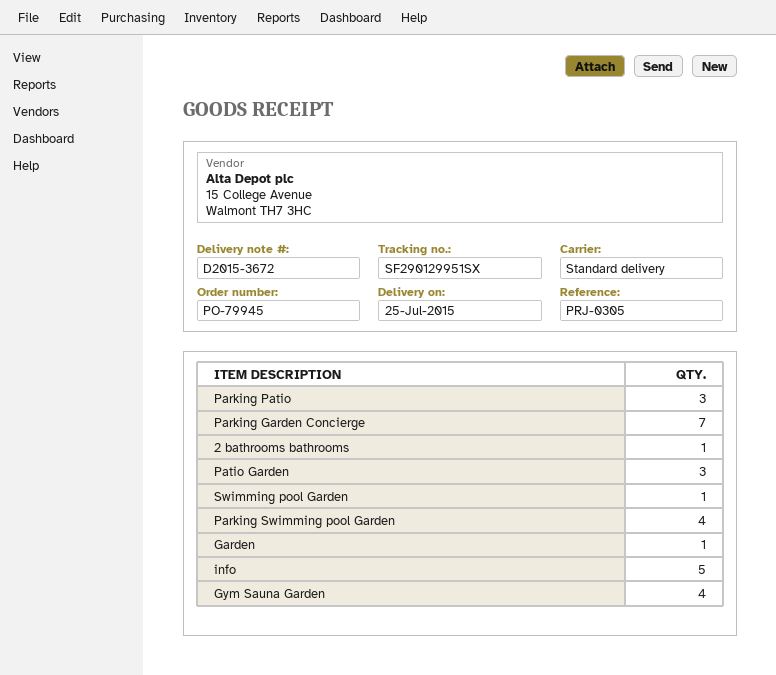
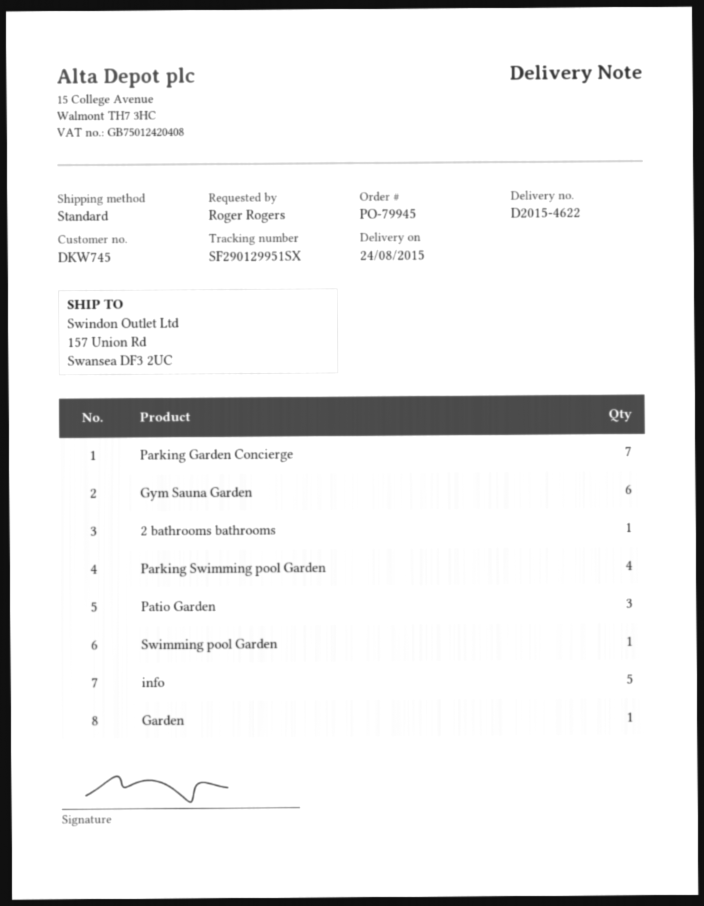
delivery note number: D2015-3672 -> D2015-4622
delivery date: 2015-07-25 -> 2015-08-24
Parking Patio: 3 -> none
Gym Sauna Garden: 4 -> 6

